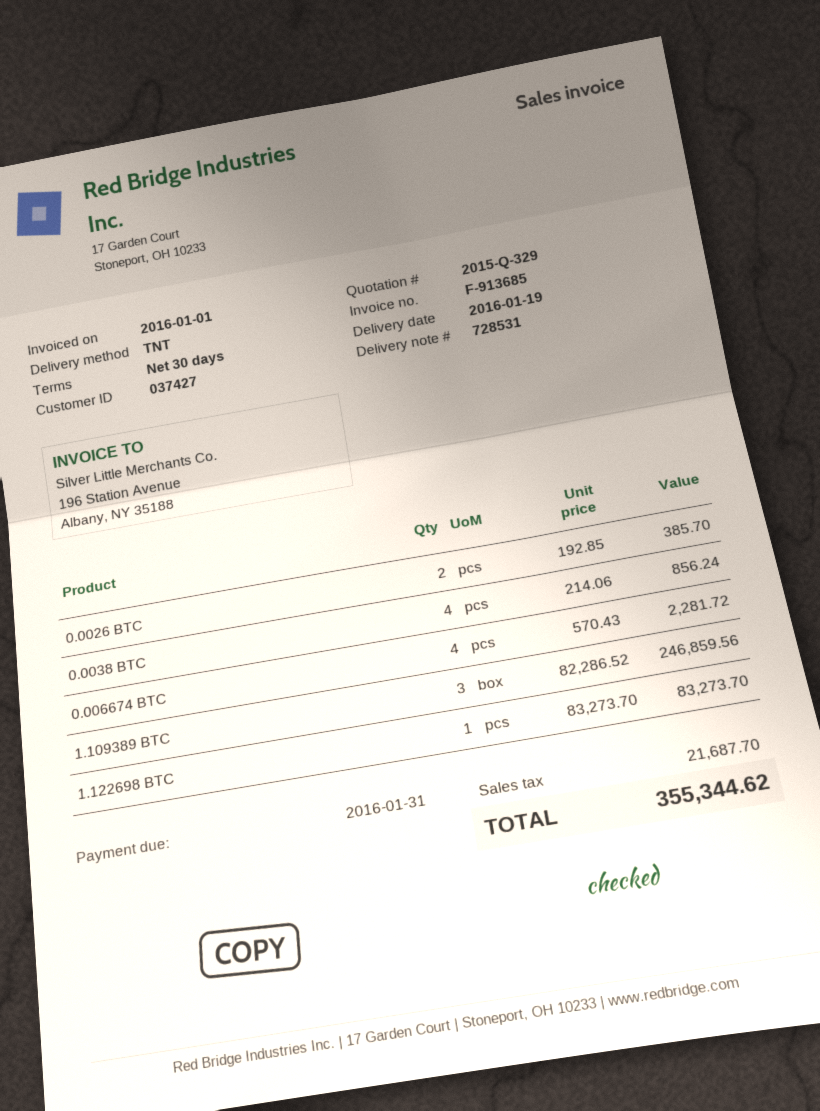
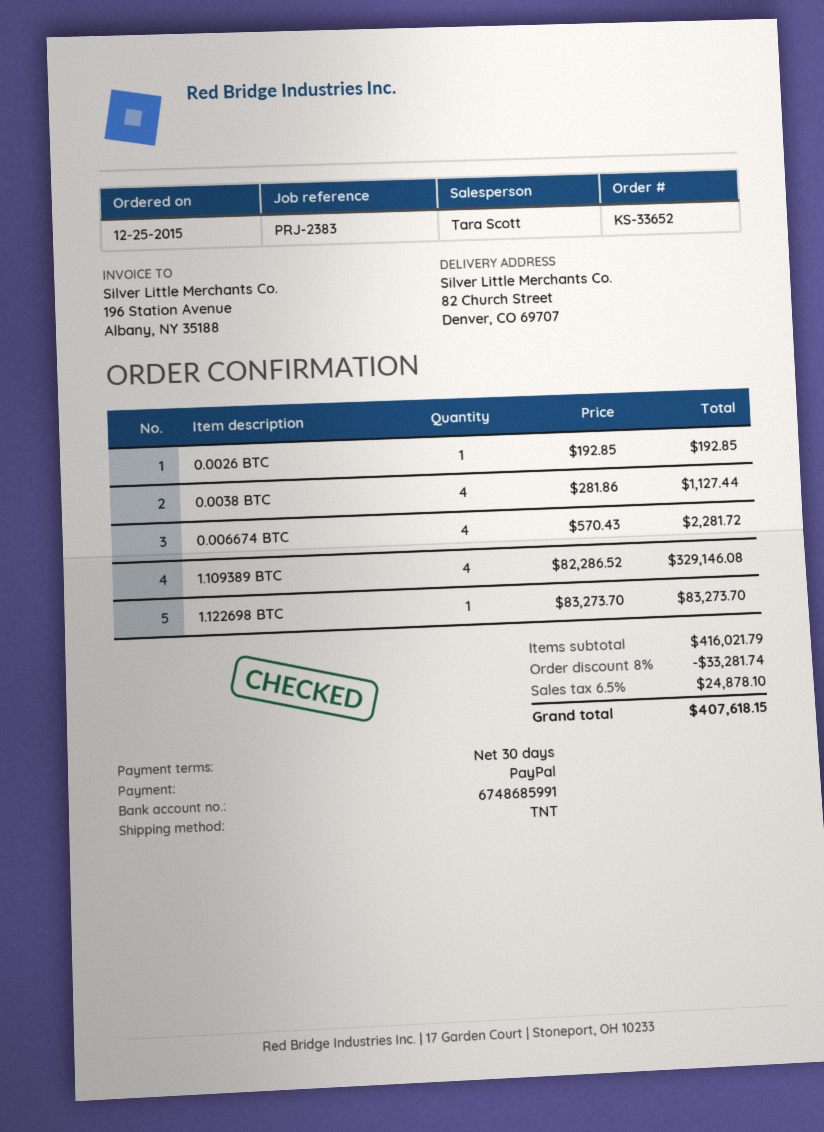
0.0026 BTC: 2 x 192.85 = 385.70 -> 1 x 192.85 = 192.85
0.0038 BTC: 4 x 214.06 = 856.24 -> 4 x 281.86 = 1127.44
1.109389 BTC: 3 x 82286.52 = 246859.56 -> 4 x 82286.52 = 329146.08
discount: none -> 8% = 33281.74
tax: 21687.70 -> 24878.10
total: 355344.62 -> 407618.15

